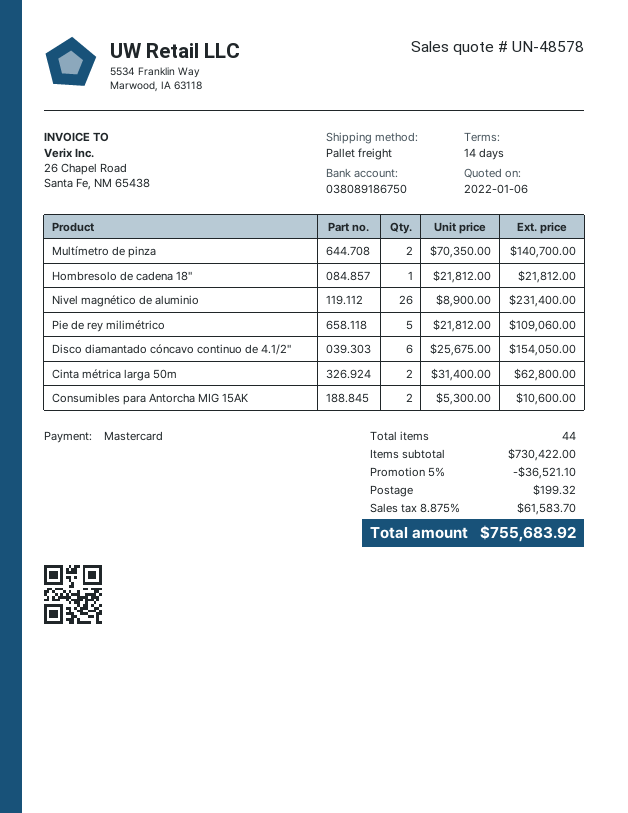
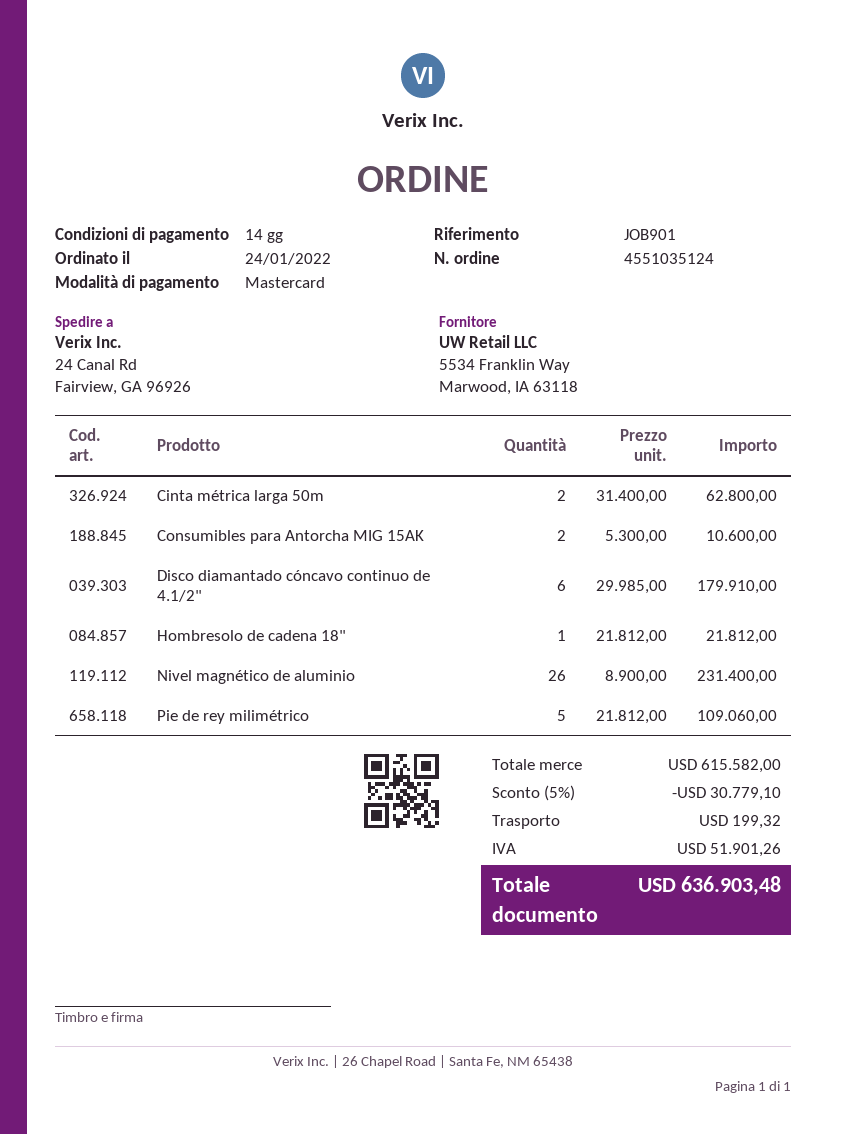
Multímetro de pinza: 2 x 70350.00 = 140700.00 -> none
Disco diamantado cóncavo continuo de 4.1/2": 6 x 25675.00 = 154050.00 -> 6 x 29985.00 = 179910.00
subtotal: 730422.00 -> 615582.00
discount: 5% = 36521.10 -> 5% = 30779.10
tax: 61583.70 -> 51901.26
total: 755683.92 -> 636903.48

